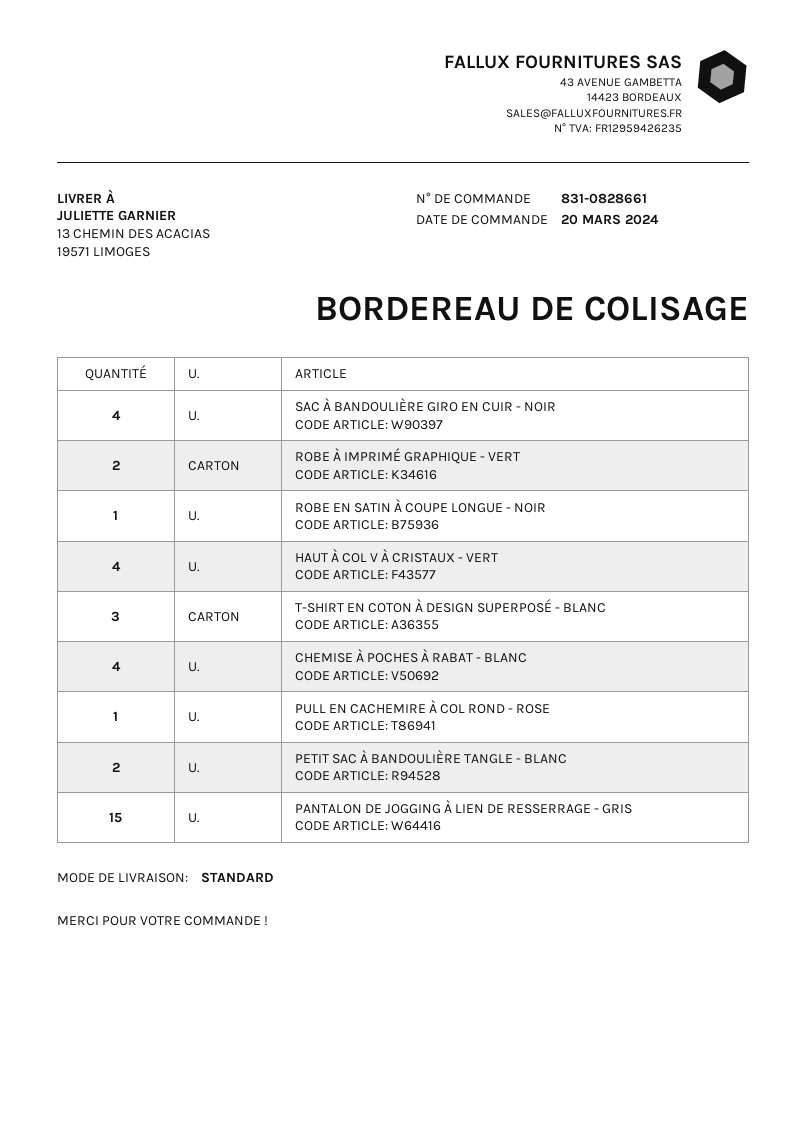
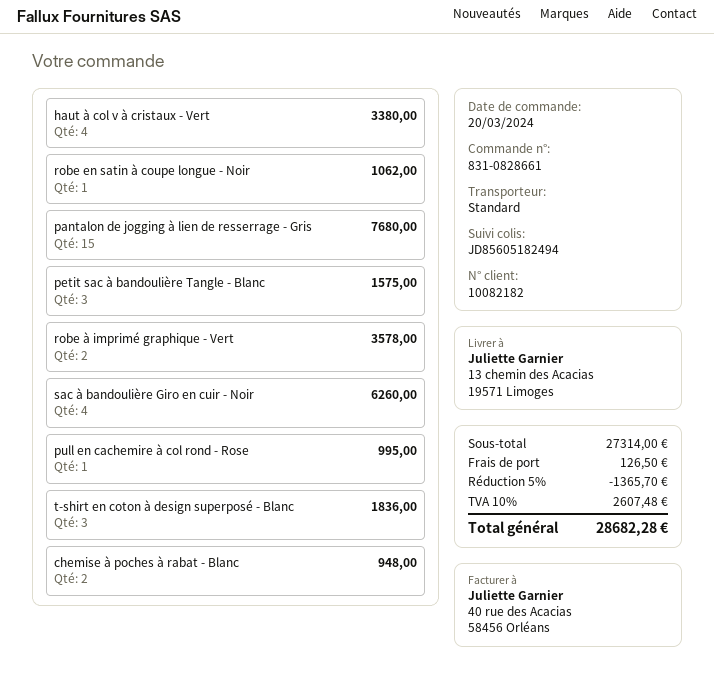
CHEMISE À POCHES À RABAT - BLANC: 4 -> 2
PETIT SAC À BANDOULIÈRE TANGLE - BLANC: 2 -> 3

